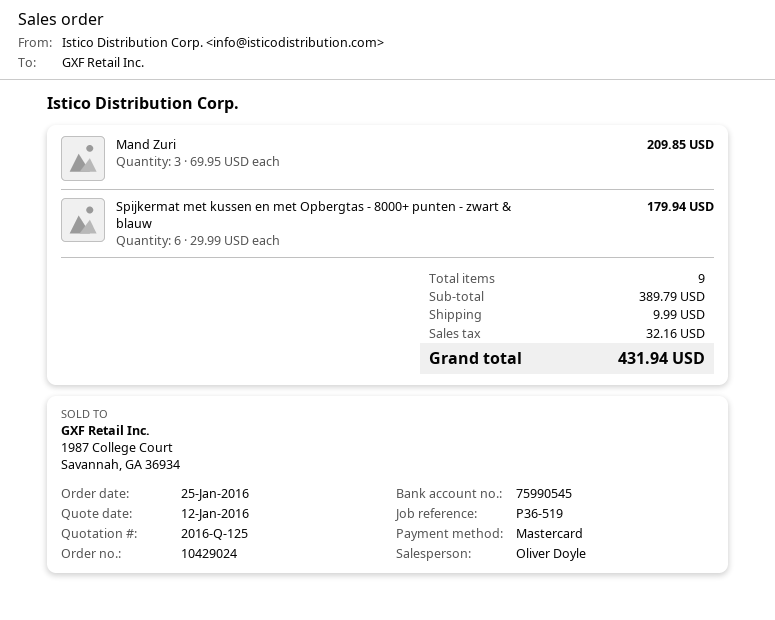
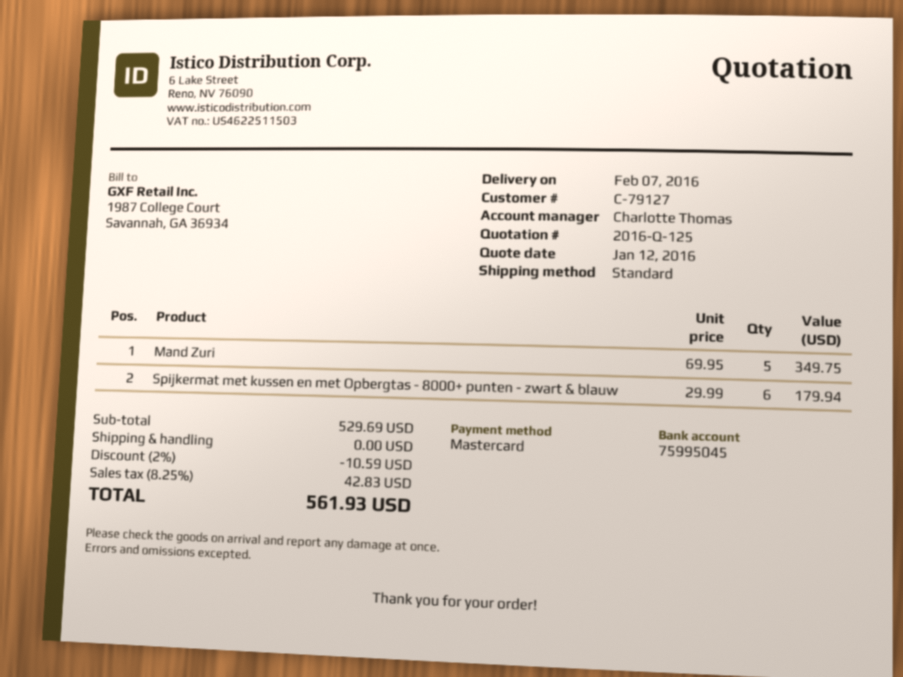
sales rep: Oliver Doyle -> Charlotte Thomas
bank account: 75990545 -> 75995045
Mand Zuri: 3 x 69.95 = 209.85 -> 5 x 69.95 = 349.75
subtotal: 389.79 -> 529.69
discount: none -> 2% = 10.59
shipping: 9.99 -> 0.00
tax: 32.16 -> 42.83
total: 431.94 -> 561.93

